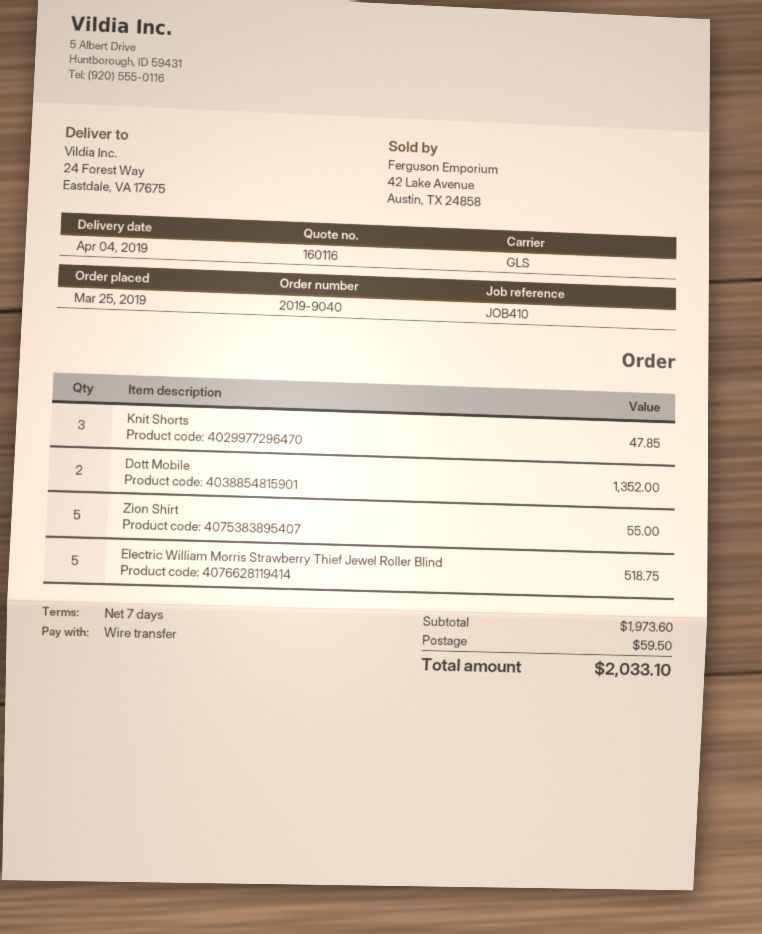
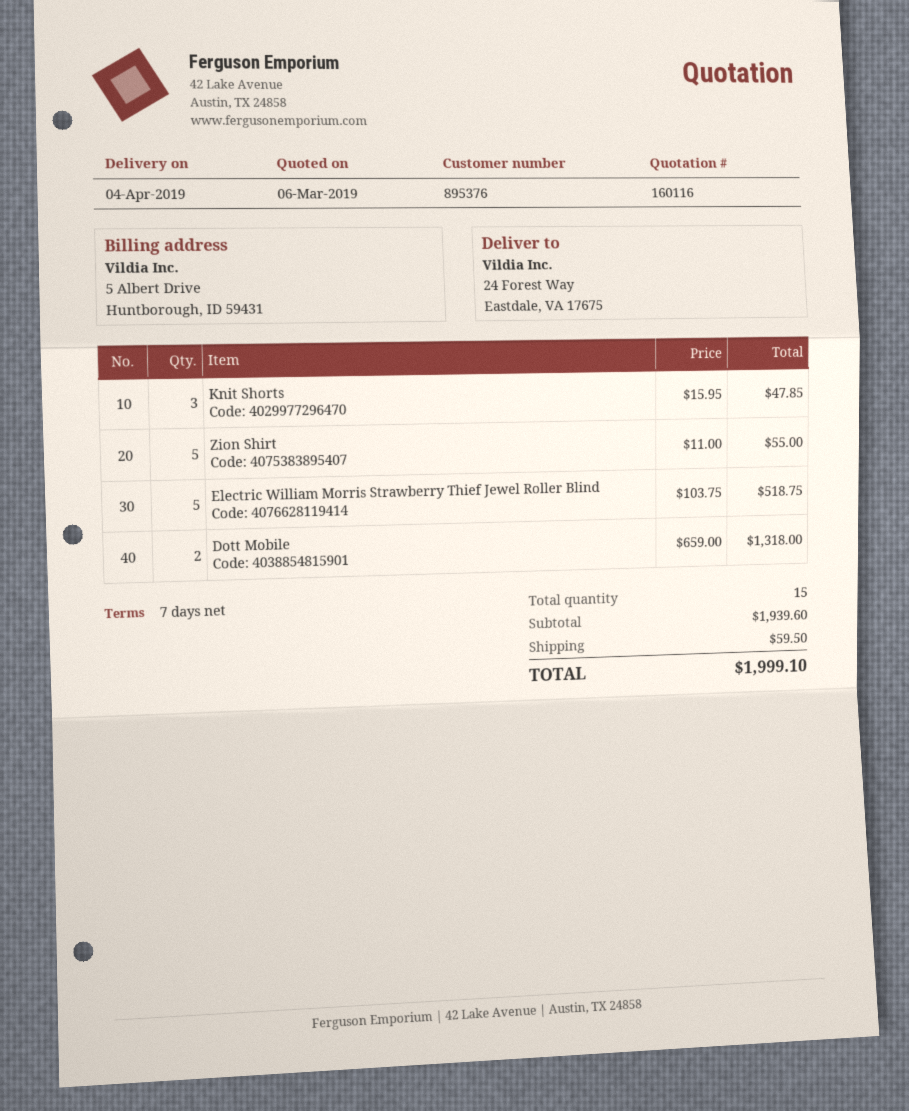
Dott Mobile: 2 for 1352.00 -> 2 for 1318.00
subtotal: 1973.60 -> 1939.60
total: 2033.10 -> 1999.10

